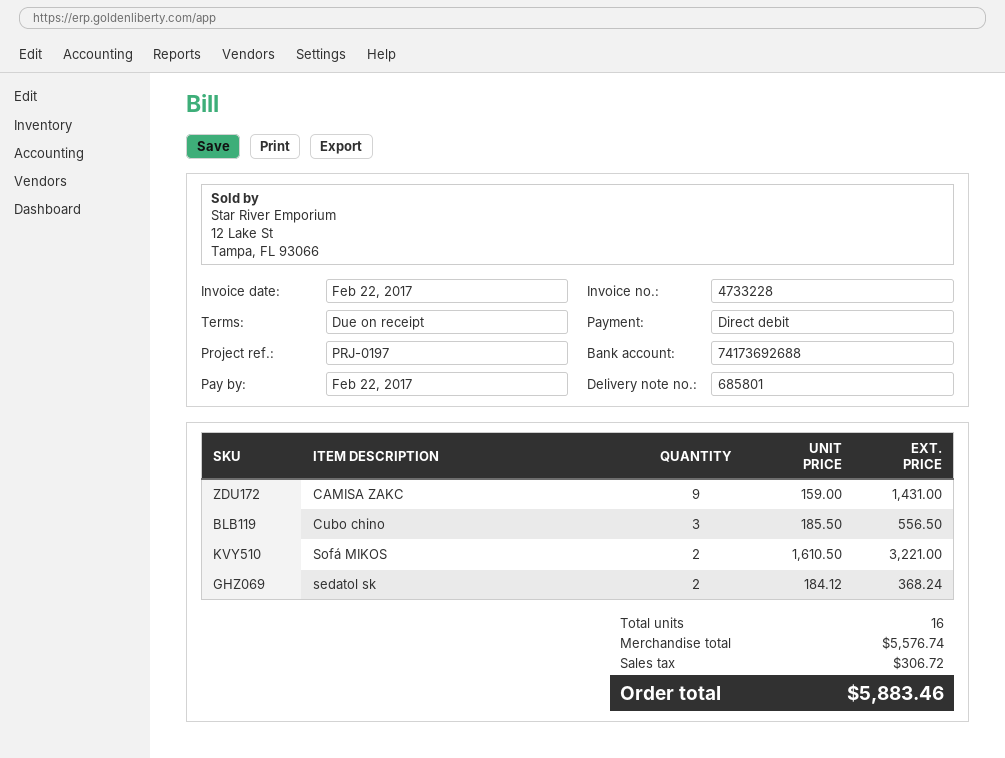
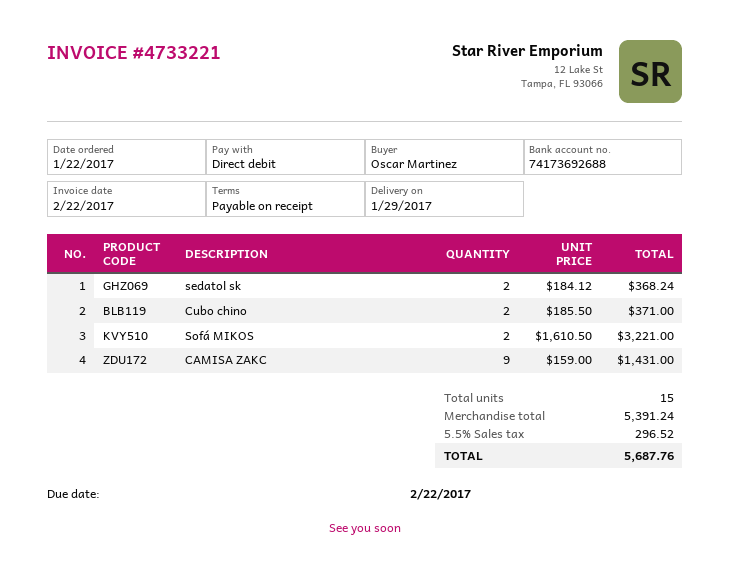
invoice number: 4733228 -> 4733221
Cubo chino: 3 x 185.50 = 556.50 -> 2 x 185.50 = 371.00
total quantity: 16 -> 15
subtotal: 5576.74 -> 5391.24
tax: 306.72 -> 296.52
total: 5883.46 -> 5687.76

